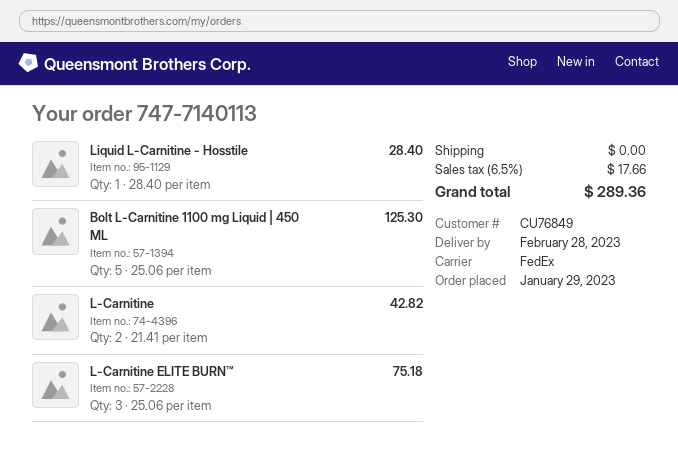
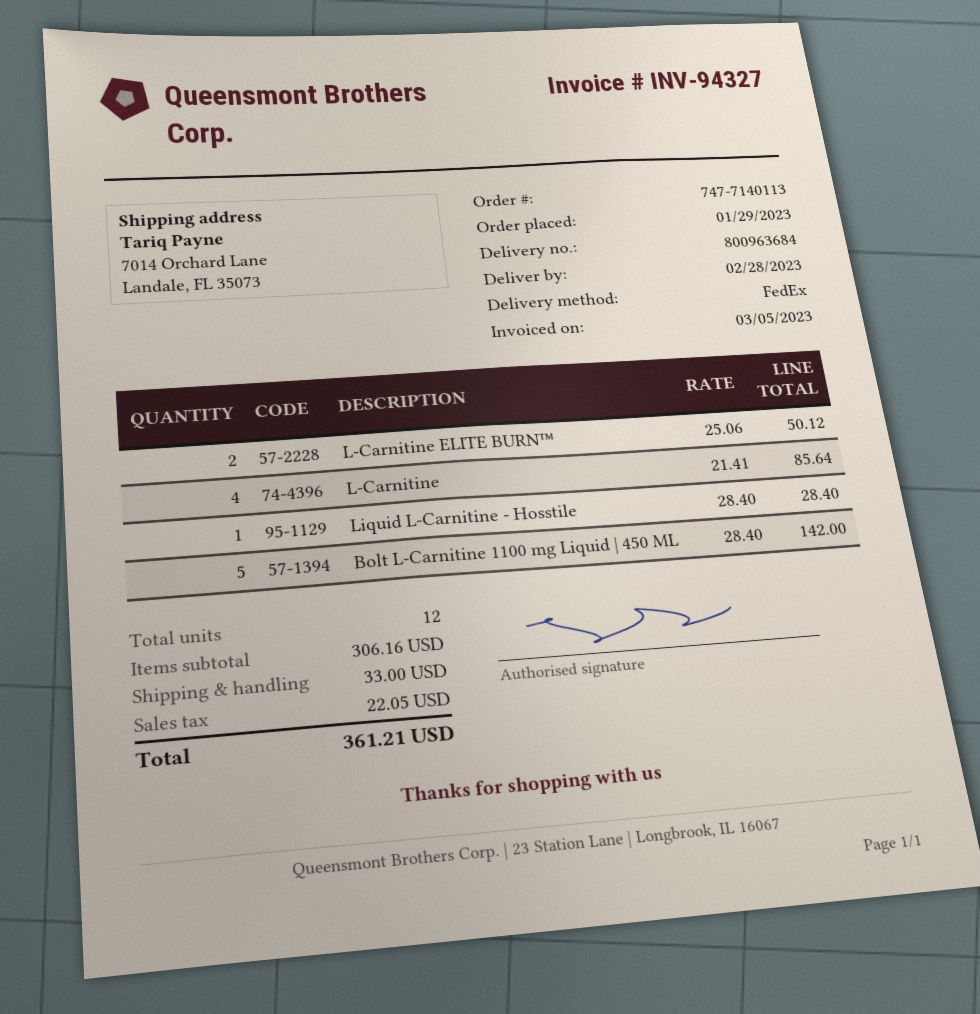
Bolt L-Carnitine 1100 mg Liquid | 450 ML: 5 x 25.06 = 125.30 -> 5 x 28.40 = 142.00
L-Carnitine: 2 x 21.41 = 42.82 -> 4 x 21.41 = 85.64
L-Carnitine ELITE BURN™: 3 x 25.06 = 75.18 -> 2 x 25.06 = 50.12
shipping: 0.00 -> 33.00
tax: 17.66 -> 22.05
total: 289.36 -> 361.21

